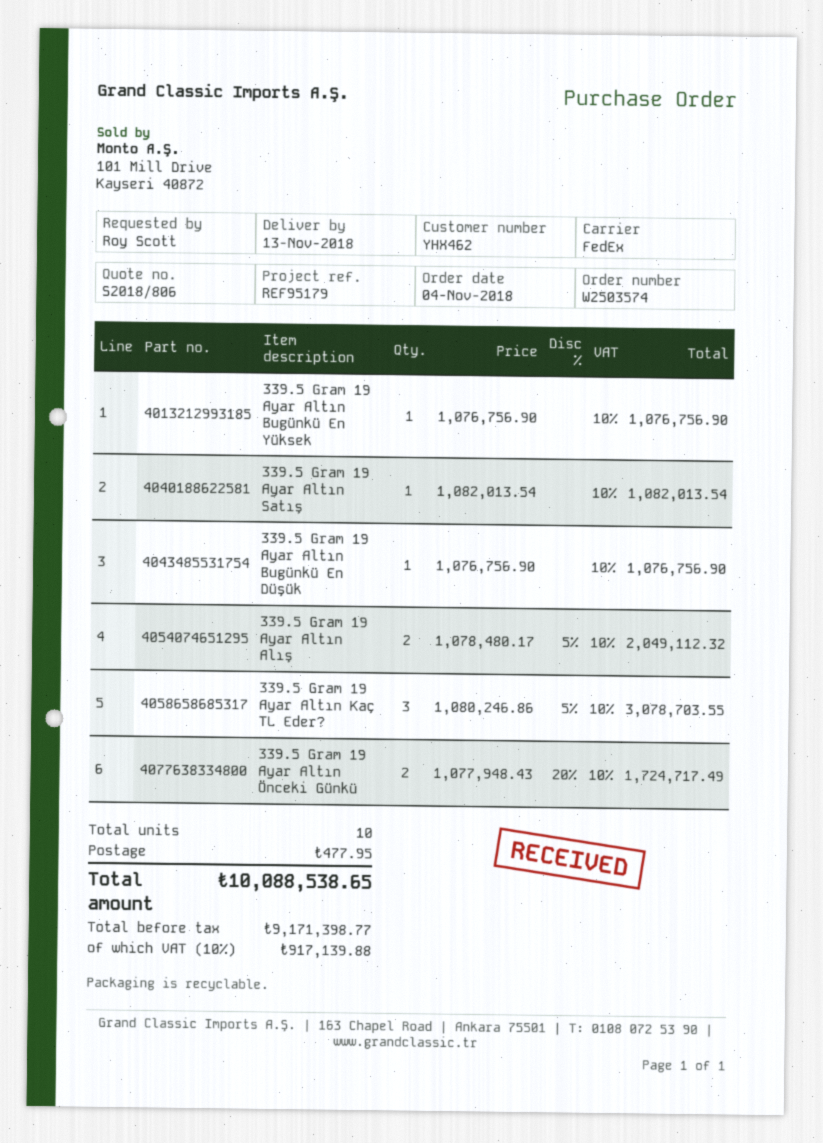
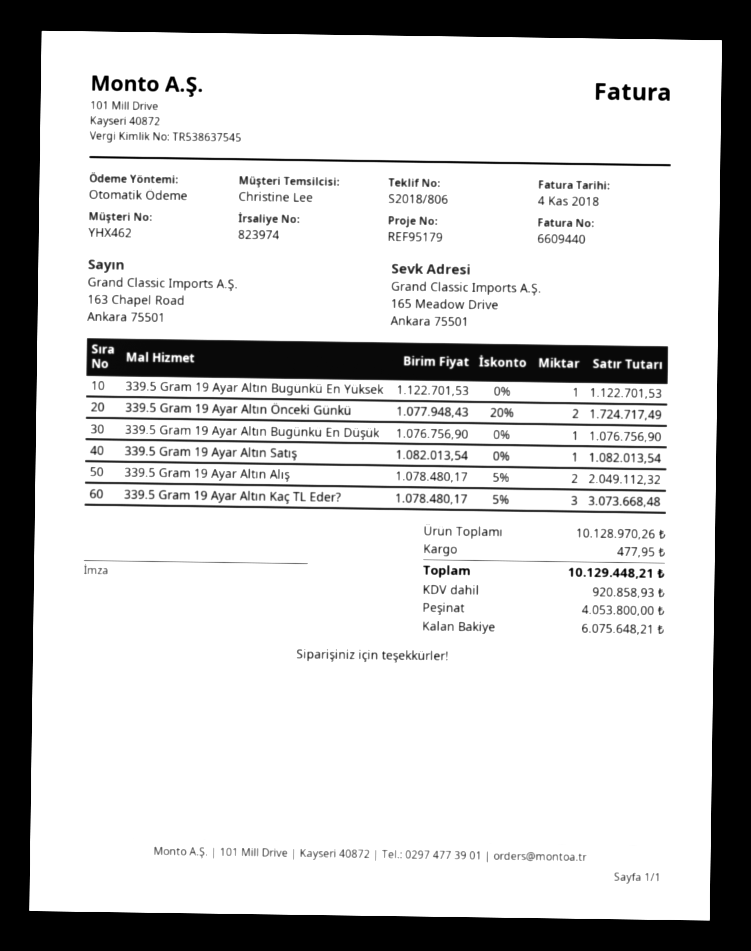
339.5 Gram 19 Ayar Altın Bugünkü En Yüksek: 1 x 1076756.90 = 1076756.90 -> 1 x 1122701.53 = 1122701.53
339.5 Gram 19 Ayar Altın Kaç TL Eder?: 3 x 1080246.86 - 5% = 3078703.55 -> 3 x 1078480.17 - 5% = 3073668.48
tax: 917139.88 -> 920858.93
total: 10088538.65 -> 10129448.21

